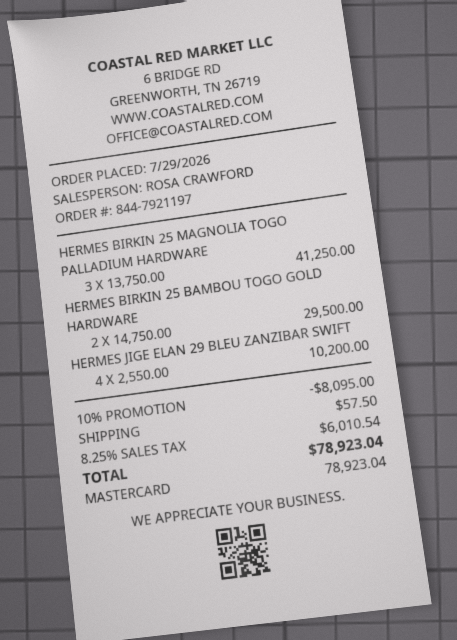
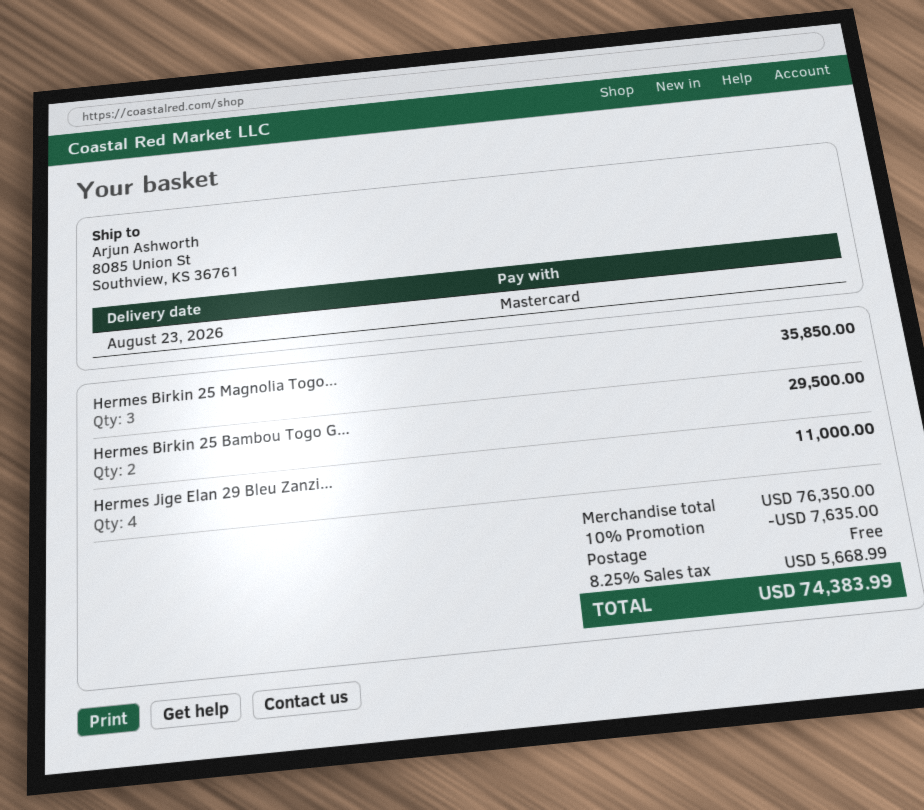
HERMES BIRKIN 25 MAGNOLIA TOGO PALLADIUM HARDWARE: 3 for 41250.00 -> 3 for 35850.00
HERMES JIGE ELAN 29 BLEU ZANZIBAR SWIFT: 4 for 10200.00 -> 4 for 11000.00
discount: 10% = 8095.00 -> 10% = 7635.00
shipping: 57.50 -> 0.00
tax: 8.25% = 6010.54 -> 8.25% = 5668.99
total: 78923.04 -> 74383.99

